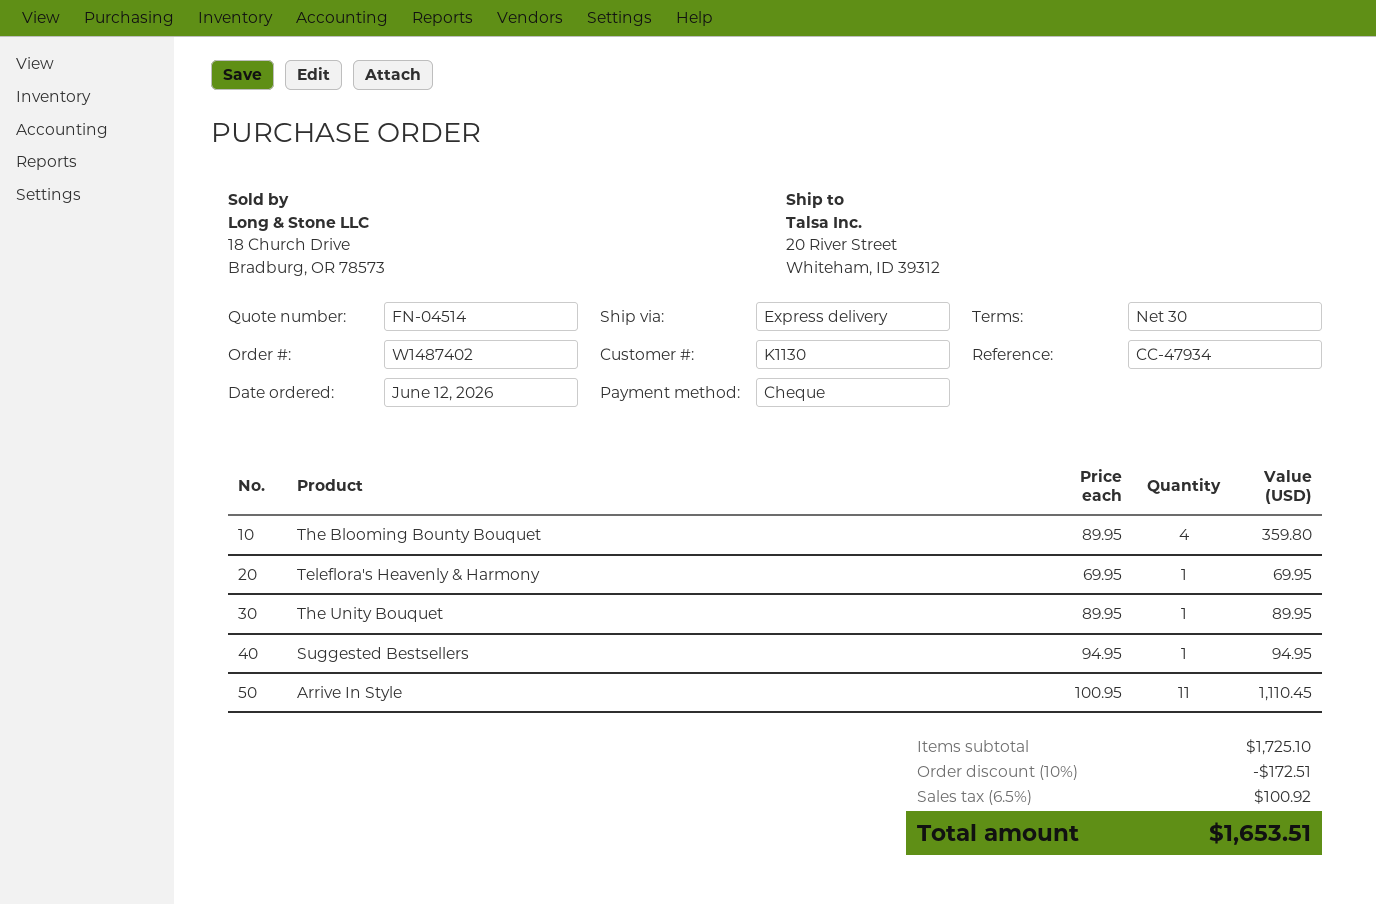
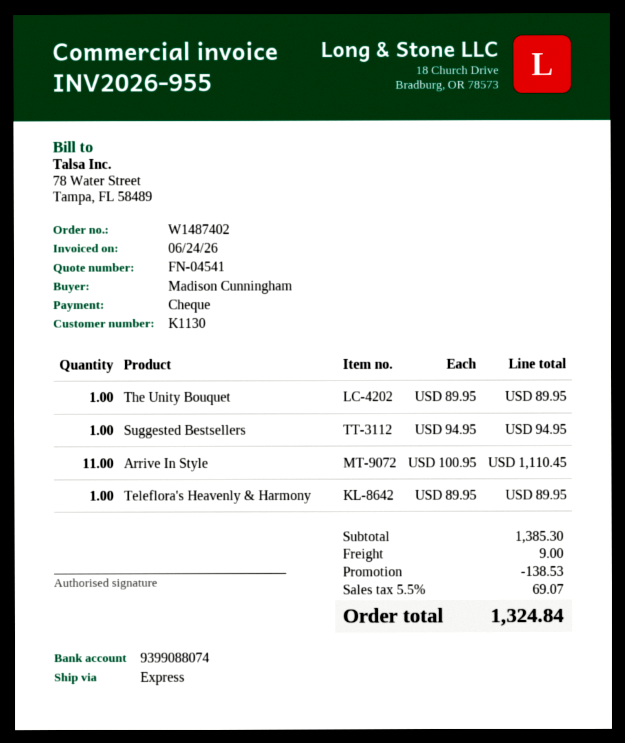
quote number: FN-04514 -> FN-04541
The Blooming Bounty Bouquet: 4 x 89.95 = 359.80 -> none
Teleflora's Heavenly & Harmony: 1 x 69.95 = 69.95 -> 1 x 89.95 = 89.95
subtotal: 1725.10 -> 1385.30
discount: 172.51 -> 138.53
shipping: none -> 9.00
tax: 6.5% = 100.92 -> 5.5% = 69.07
total: 1653.51 -> 1324.84

